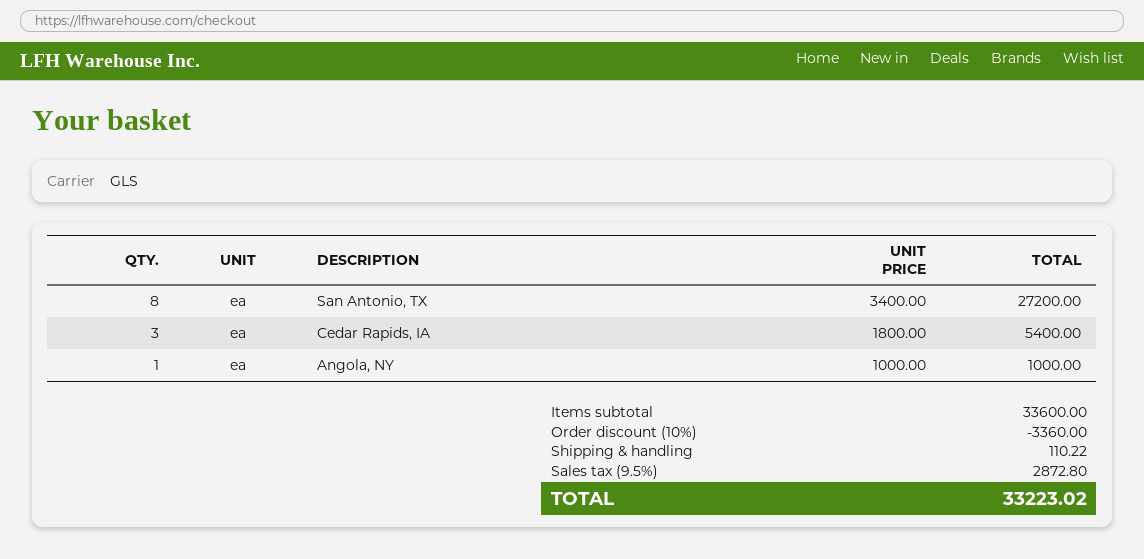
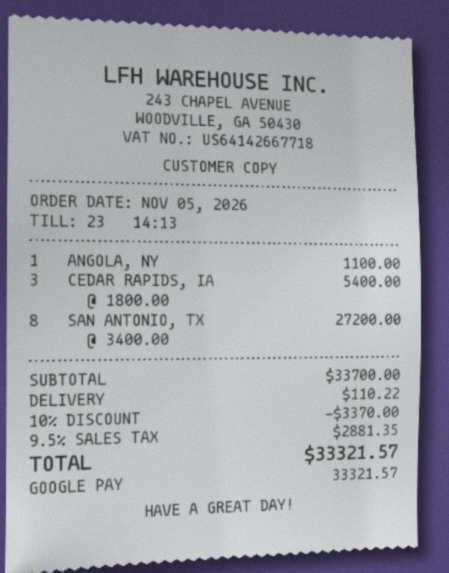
Angola, NY: 1 x 1000.00 = 1000.00 -> 1 x 1100.00 = 1100.00
subtotal: 33600.00 -> 33700.00
discount: 10% = 3360.00 -> 10% = 3370.00
tax: 9.5% = 2872.80 -> 9.5% = 2881.35
total: 33223.02 -> 33321.57

